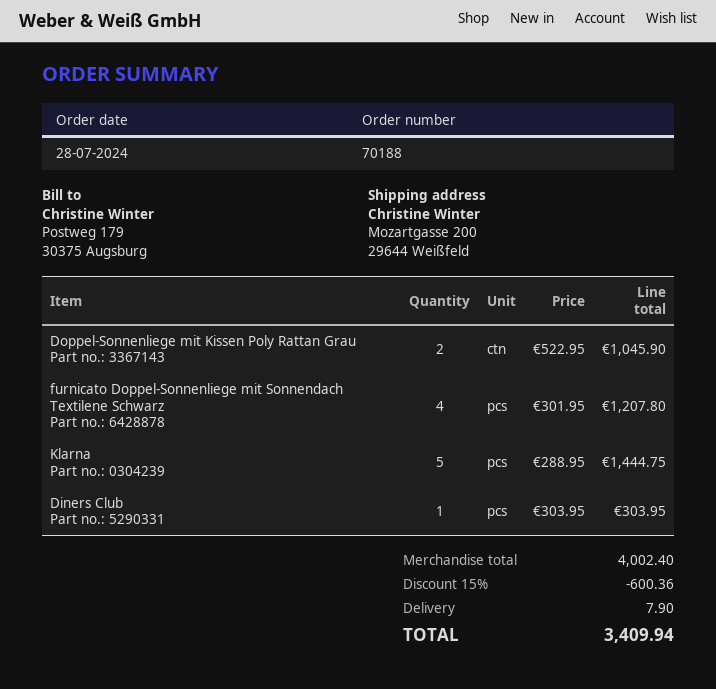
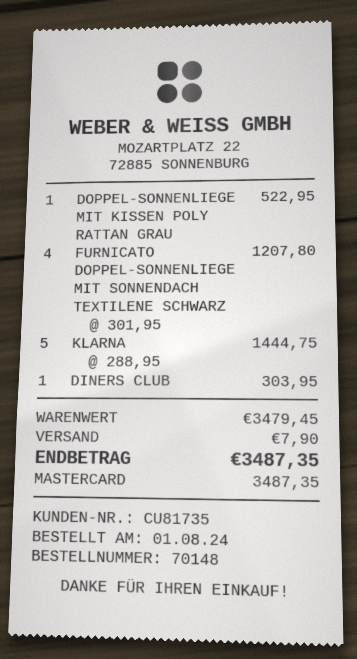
order number: 70188 -> 70148
order date: 2024-07-28 -> 2024-08-01
Doppel-Sonnenliege mit Kissen Poly Rattan Grau: 2 x 522.95 = 1045.90 -> 1 x 522.95 = 522.95
subtotal: 4002.40 -> 3479.45
discount: 15% = 600.36 -> none
total: 3409.94 -> 3487.35

